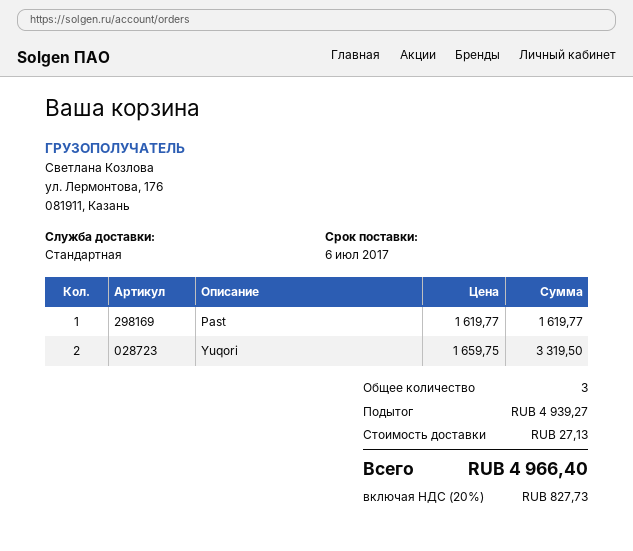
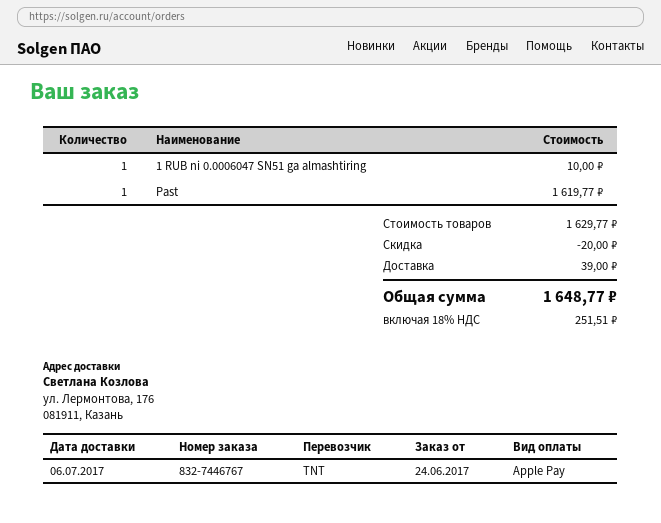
shipping method: standard -> TNT
Yuqori: 2 for 3319.50 -> none
1 RUB ni 0.0006047 SN51 ga almashtiring: none -> 1 for 10.00
subtotal: 4939.27 -> 1629.77
discount: none -> 20.00
shipping: 27.13 -> 39.00
tax: 20% = 827.73 -> 18% = 251.51
total: 4966.40 -> 1648.77

